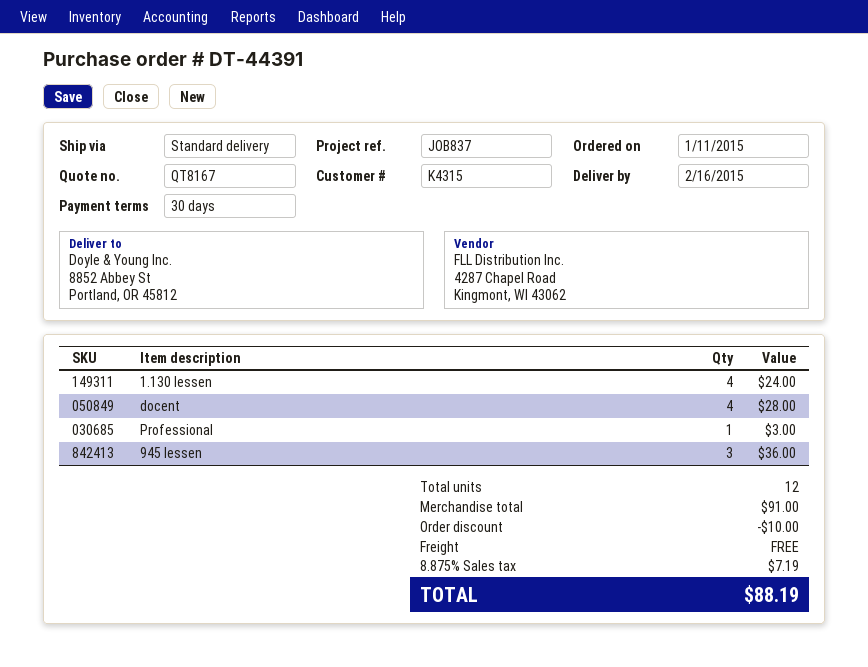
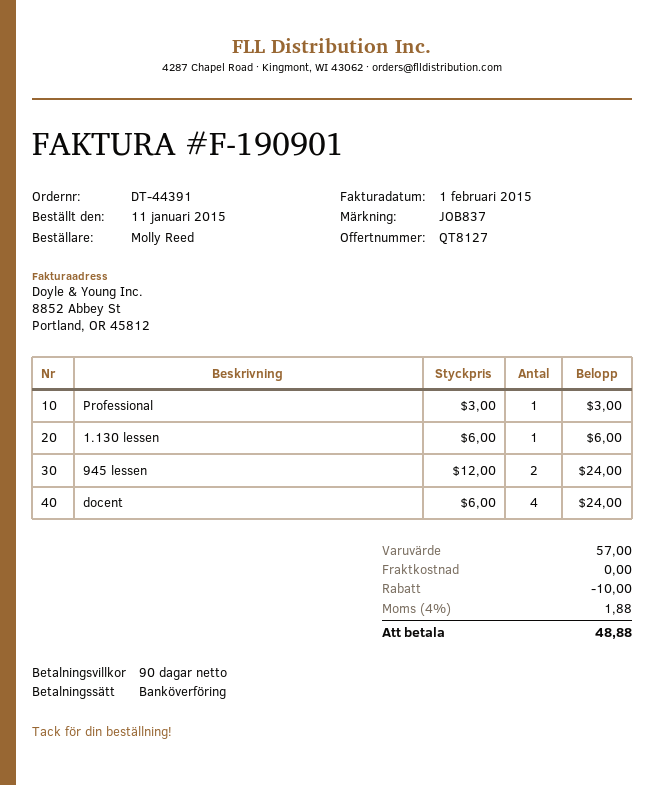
quote number: QT8167 -> QT8127
payment terms: 30 days -> 90 days
1.130 lessen: 4 for 24.00 -> 1 for 6.00
docent: 4 for 28.00 -> 4 for 24.00
945 lessen: 3 for 36.00 -> 2 for 24.00
subtotal: 91.00 -> 57.00
tax: 8.875% = 7.19 -> 4% = 1.88
total: 88.19 -> 48.88

